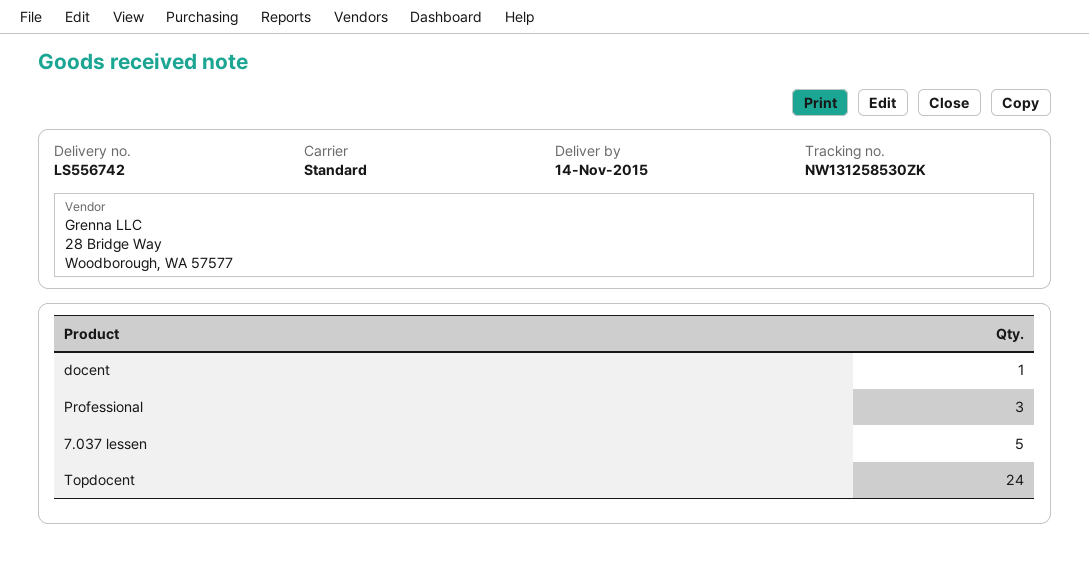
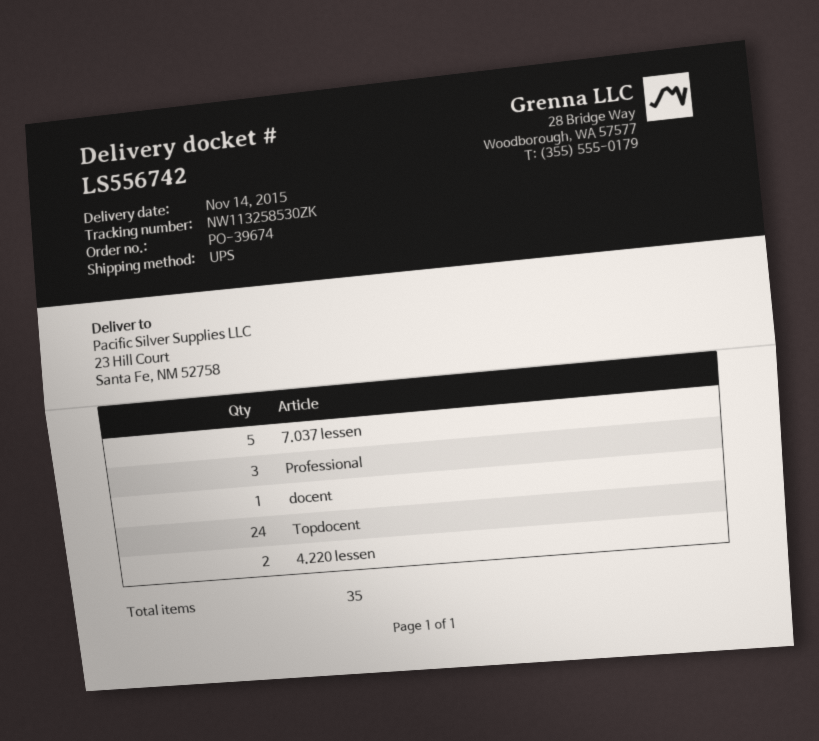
shipping method: standard -> UPS
tracking number: NW131258530ZK -> NW113258530ZK
4.220 lessen: none -> 2

